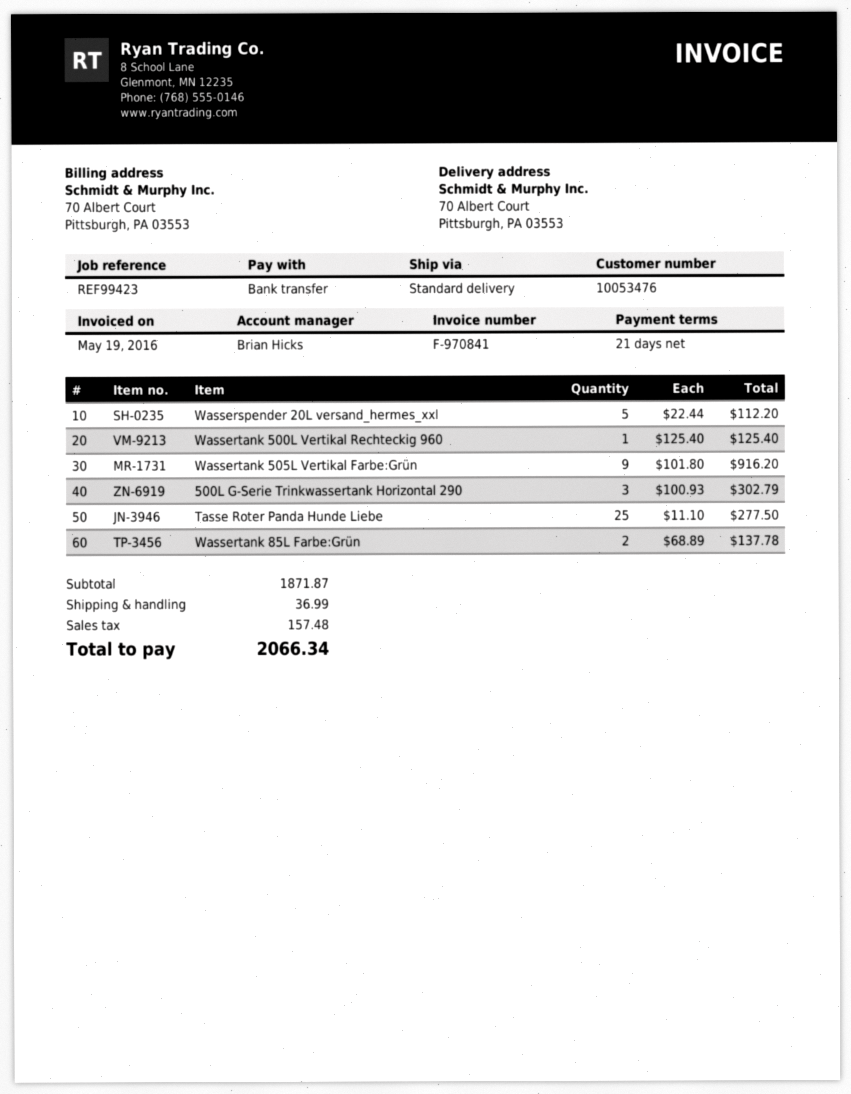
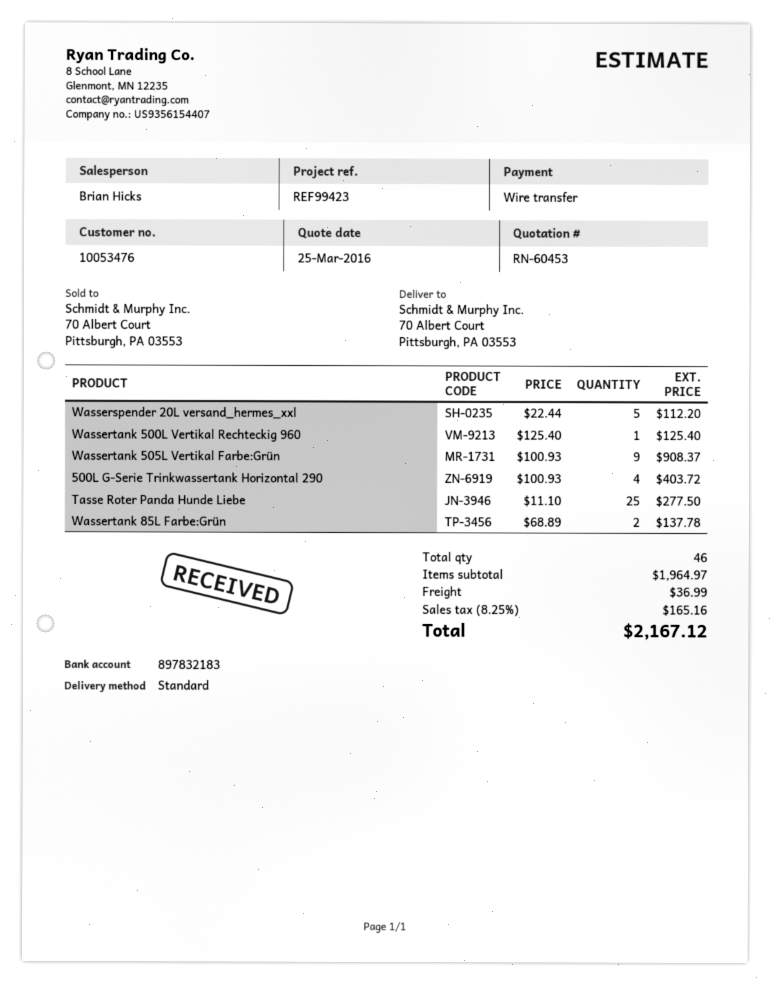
Wassertank 505L Vertikal Farbe:Grün: 9 x 101.80 = 916.20 -> 9 x 100.93 = 908.37
500L G-Serie Trinkwassertank Horizontal 290: 3 x 100.93 = 302.79 -> 4 x 100.93 = 403.72
subtotal: 1871.87 -> 1964.97
tax: 157.48 -> 165.16
total: 2066.34 -> 2167.12

